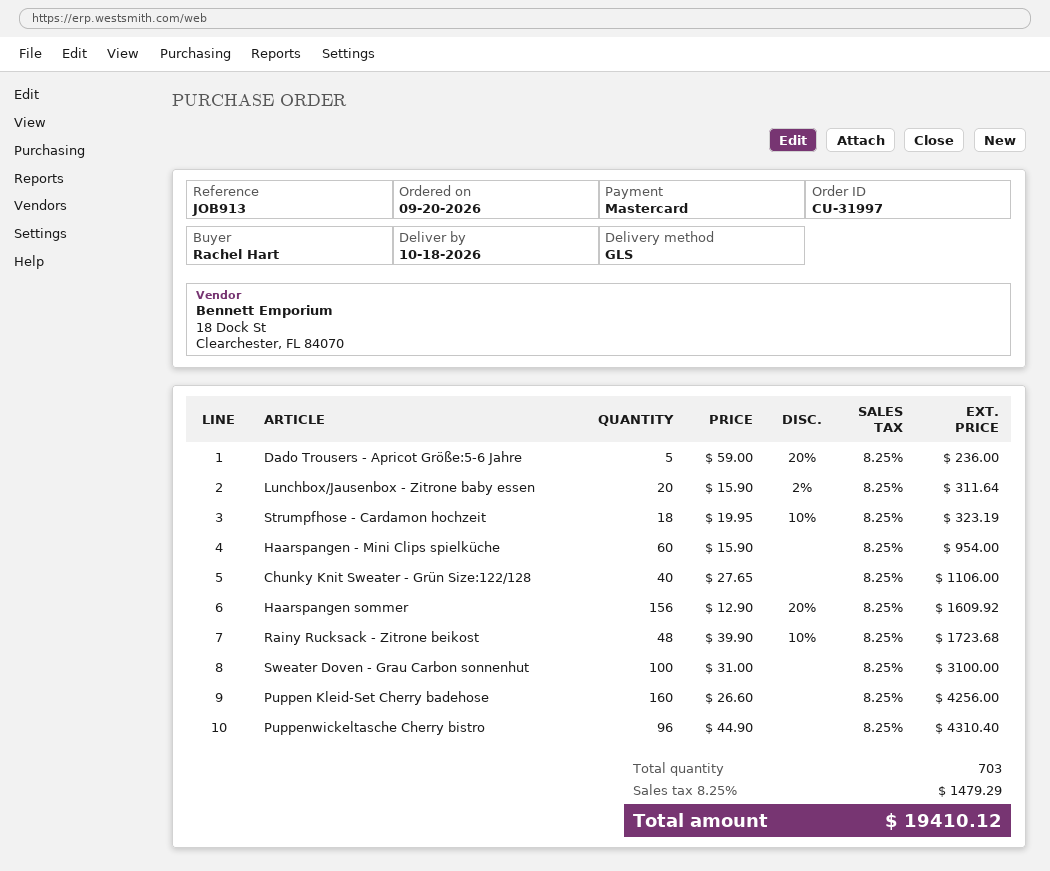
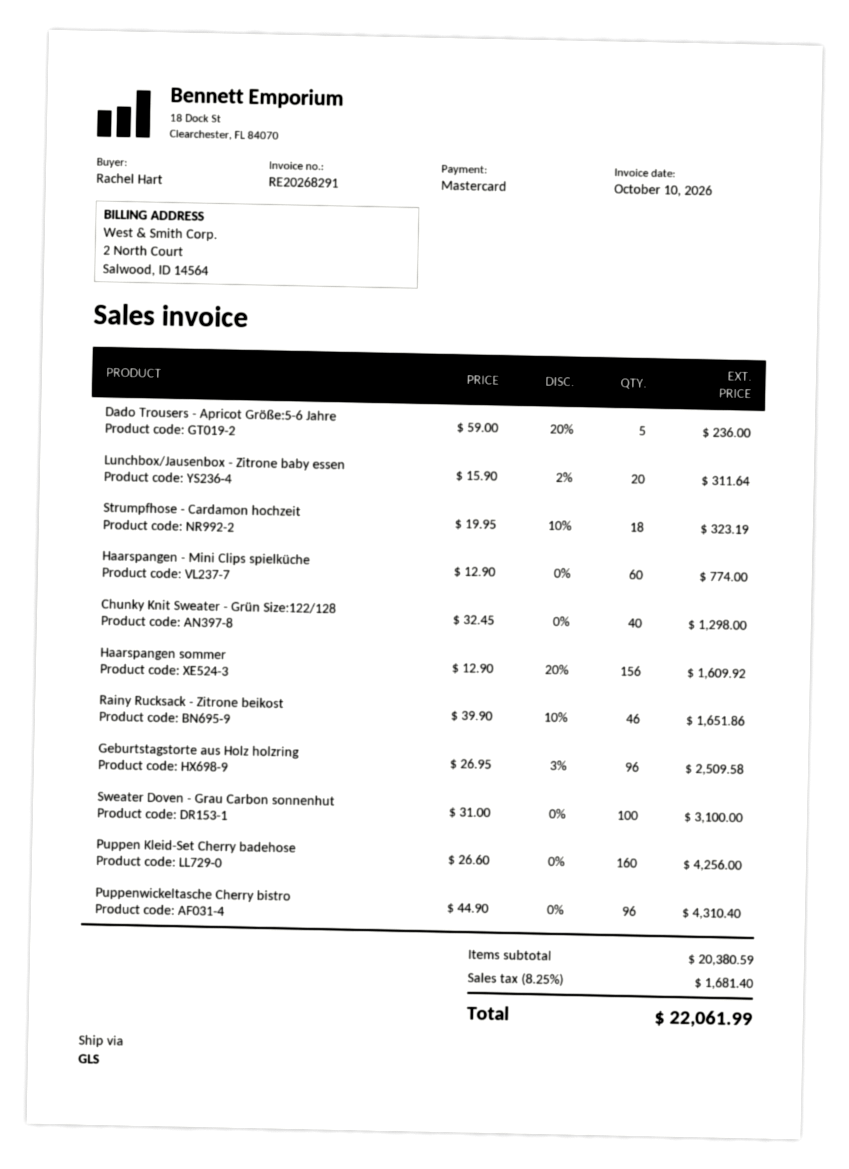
Haarspangen - Mini Clips spielküche: 60 x 15.90 = 954.00 -> 60 x 12.90 = 774.00
Chunky Knit Sweater - Grün Size:122/128: 40 x 27.65 = 1106.00 -> 40 x 32.45 = 1298.00
Rainy Rucksack - Zitrone beikost: 48 x 39.90 - 10% = 1723.68 -> 46 x 39.90 - 10% = 1651.86
Geburtstagstorte aus Holz holzring: none -> 96 x 26.95 - 3% = 2509.58
tax: 8.25% = 1479.29 -> 8.25% = 1681.40
total: 19410.12 -> 22061.99

